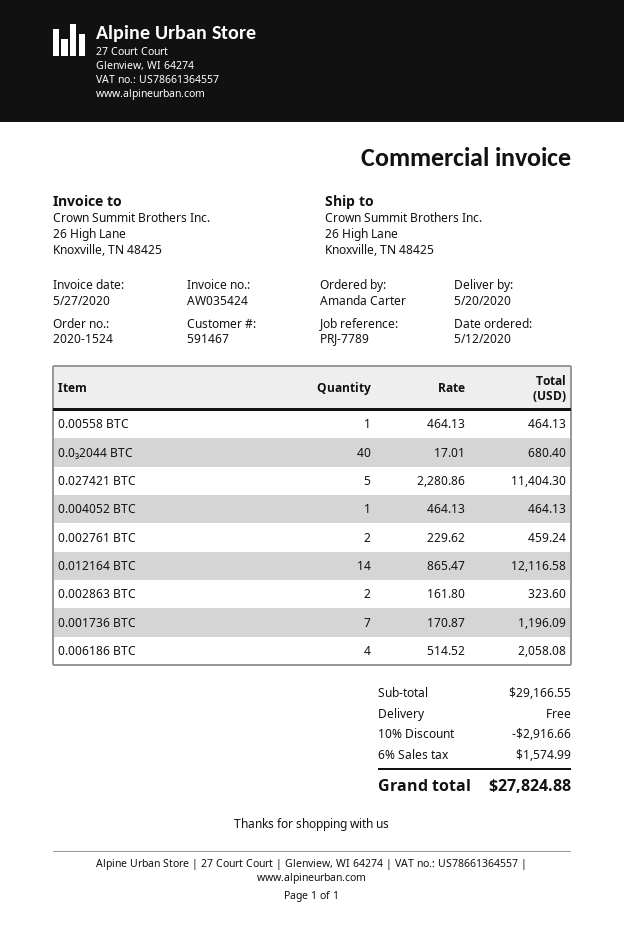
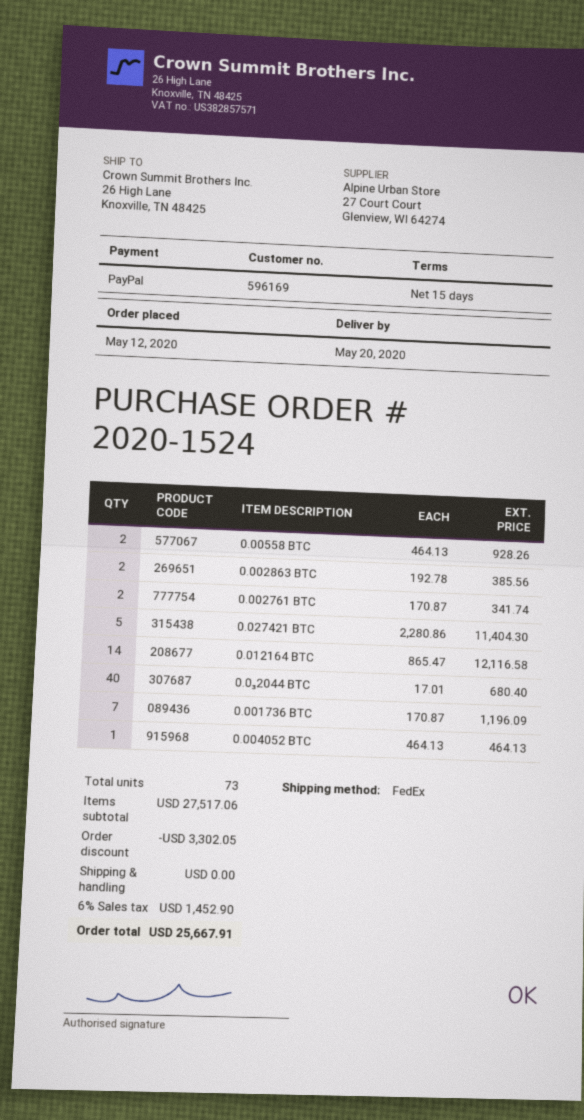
customer number: 591467 -> 596169
0.00558 BTC: 1 x 464.13 = 464.13 -> 2 x 464.13 = 928.26
0.002761 BTC: 2 x 229.62 = 459.24 -> 2 x 170.87 = 341.74
0.002863 BTC: 2 x 161.80 = 323.60 -> 2 x 192.78 = 385.56
0.006186 BTC: 4 x 514.52 = 2058.08 -> none
subtotal: 29166.55 -> 27517.06
discount: 2916.66 -> 3302.05
tax: 6% = 1574.99 -> 6% = 1452.90
total: 27824.88 -> 25667.91

